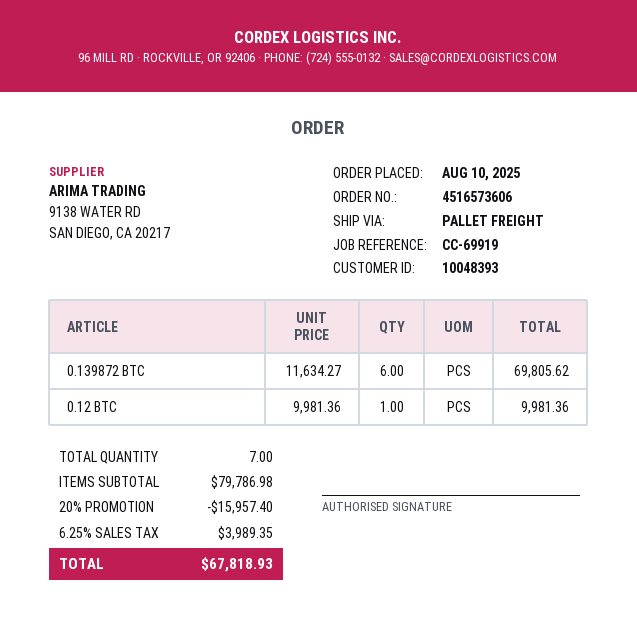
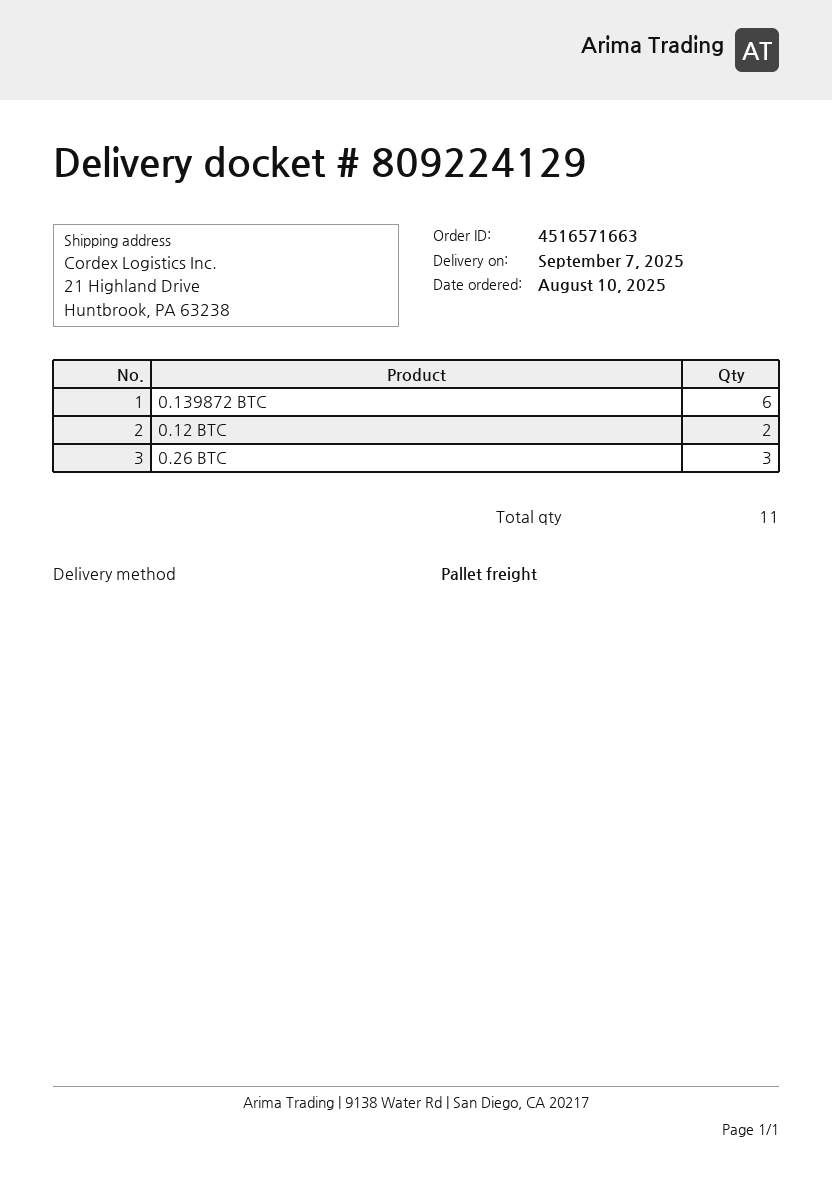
order number: 4516573606 -> 4516571663
0.12 BTC: 1 -> 2
0.26 BTC: none -> 3
total quantity: 7 -> 11

